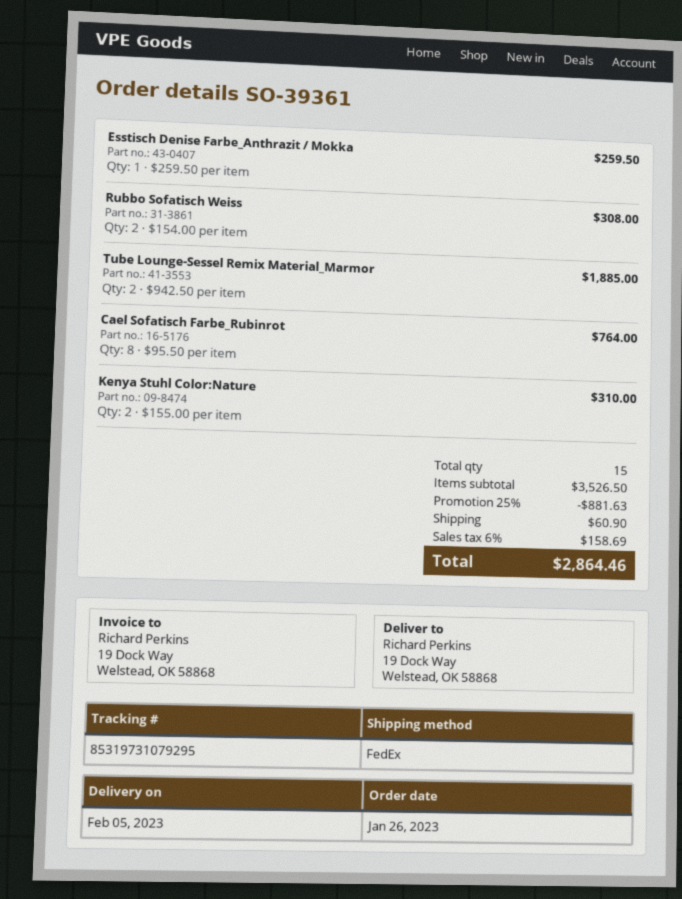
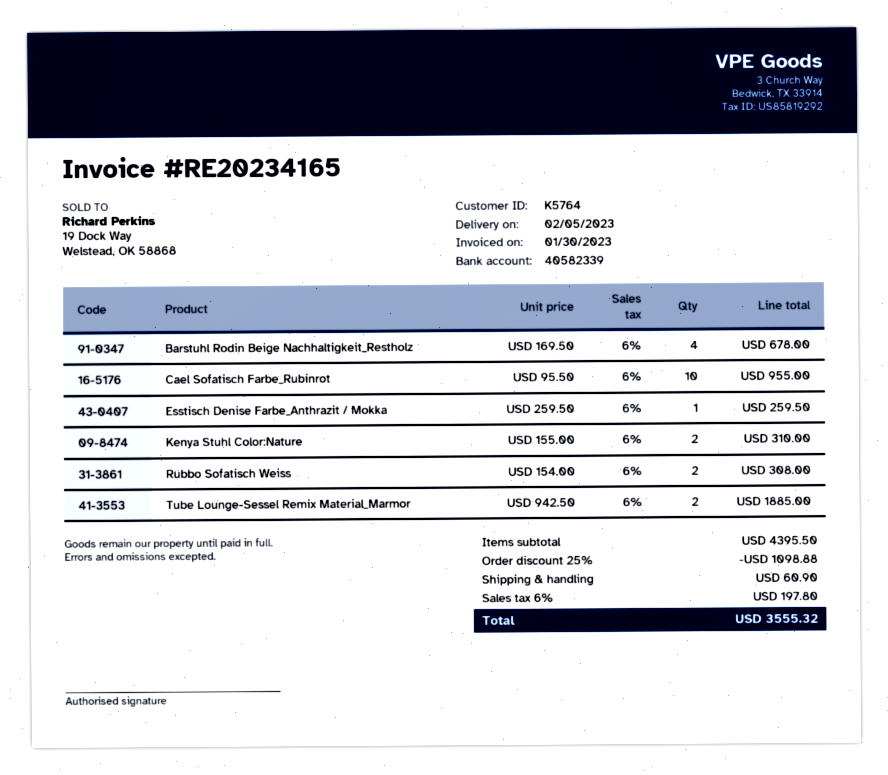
Cael Sofatisch Farbe_Rubinrot: 8 x 95.50 = 764.00 -> 10 x 95.50 = 955.00
Barstuhl Rodin Beige Nachhaltigkeit_Restholz: none -> 4 x 169.50 = 678.00
subtotal: 3526.50 -> 4395.50
discount: 25% = 881.63 -> 25% = 1098.88
tax: 6% = 158.69 -> 6% = 197.80
total: 2864.46 -> 3555.32

